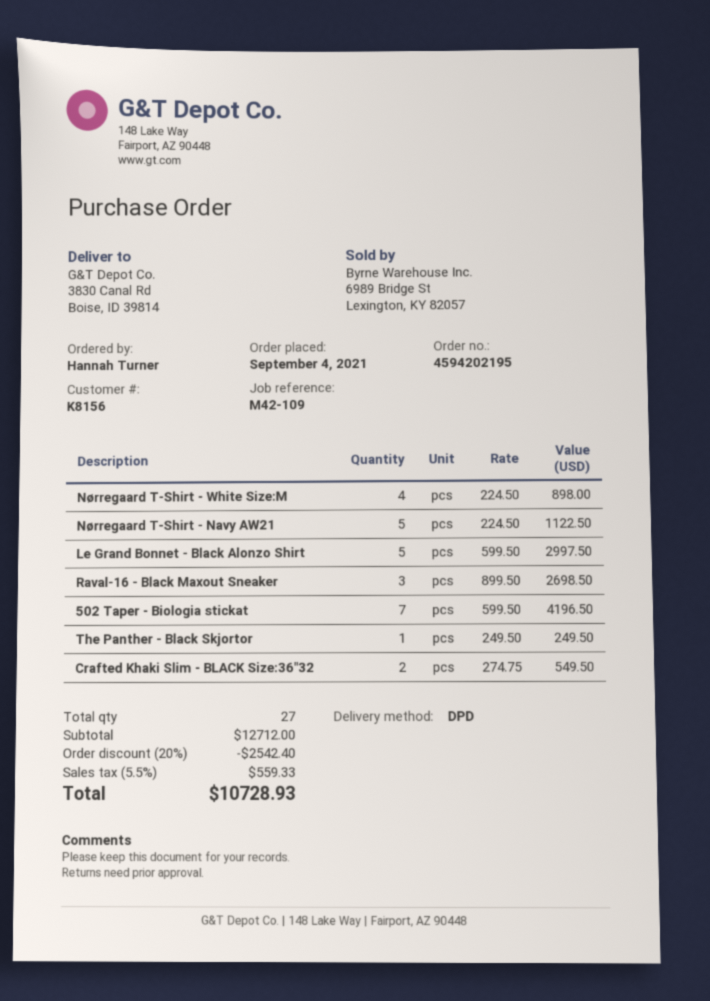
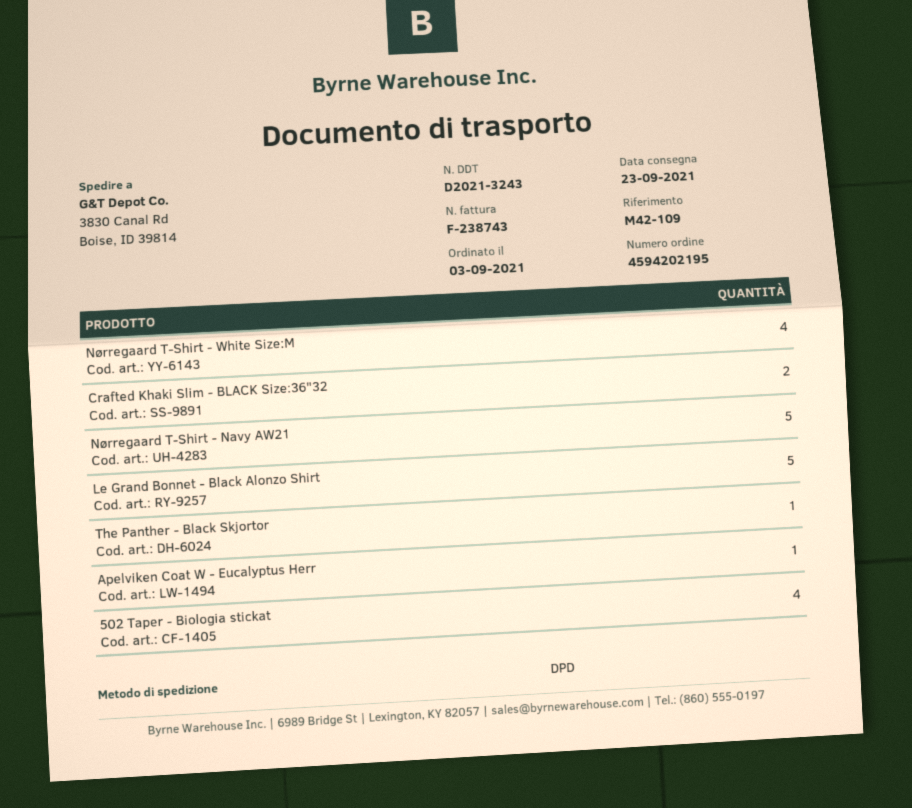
order date: 2021-09-04 -> 2021-09-03
Raval-16 - Black Maxout Sneaker: 3 -> none
502 Taper - Biologia stickat: 7 -> 4
Apelviken Coat W - Eucalyptus Herr: none -> 1

